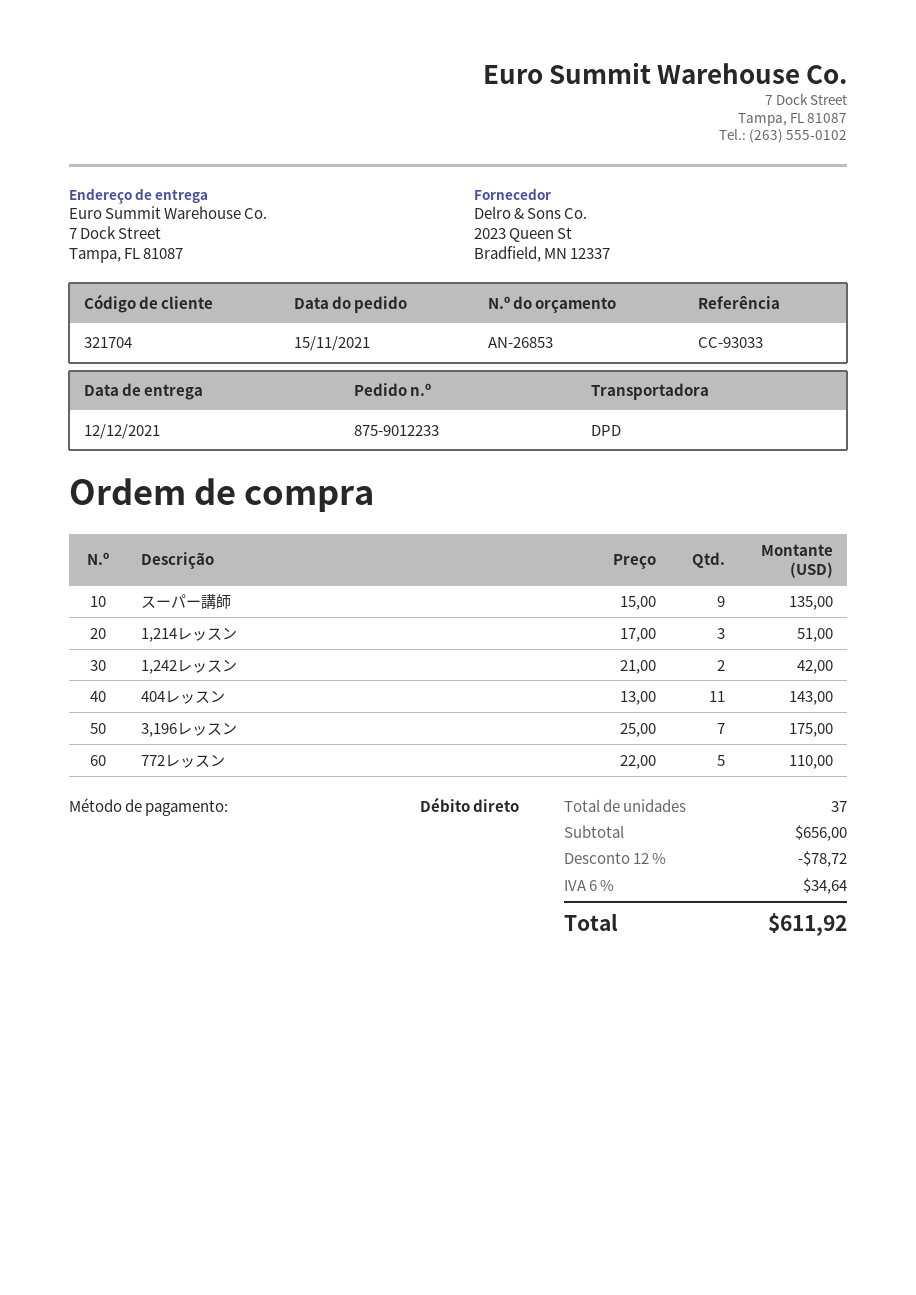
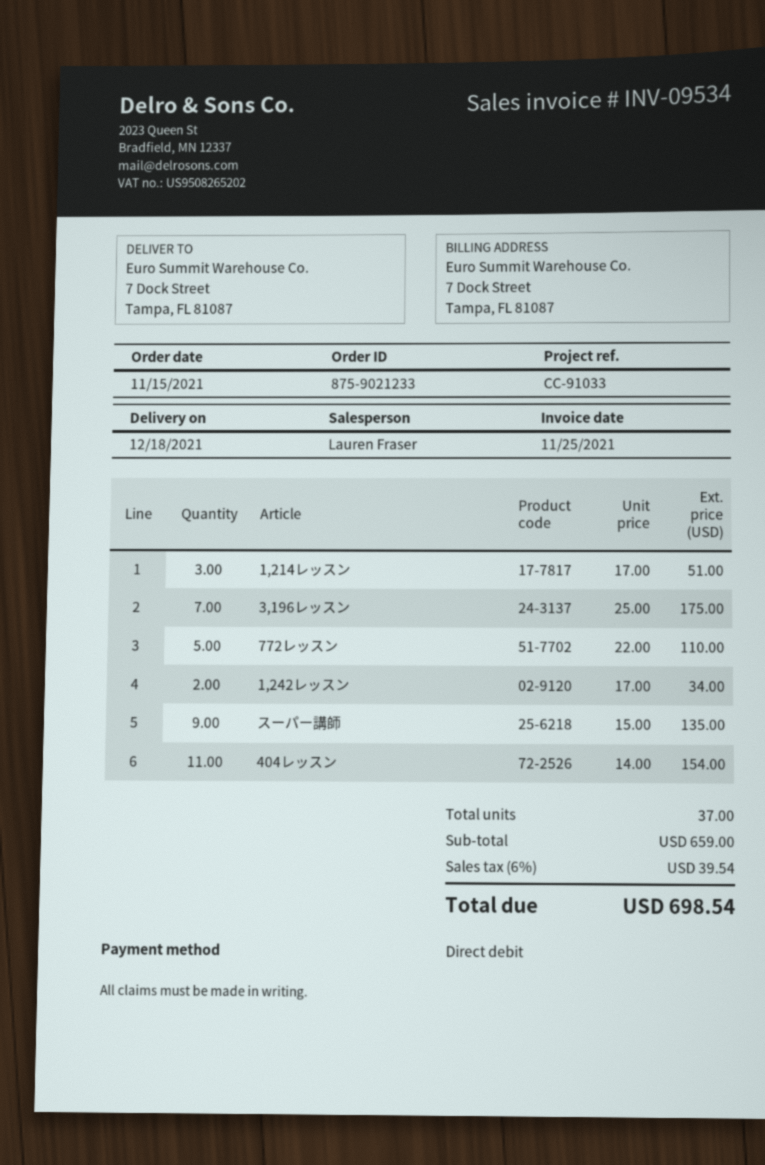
order number: 875-9012233 -> 875-9021233
delivery date: 2021-12-12 -> 2021-12-18
reference: CC-93033 -> CC-91033
1,242レッスン: 2 x 21.00 = 42.00 -> 2 x 17.00 = 34.00
404レッスン: 11 x 13.00 = 143.00 -> 11 x 14.00 = 154.00
subtotal: 656.00 -> 659.00
discount: 12% = 78.72 -> none
tax: 6% = 34.64 -> 6% = 39.54
total: 611.92 -> 698.54

